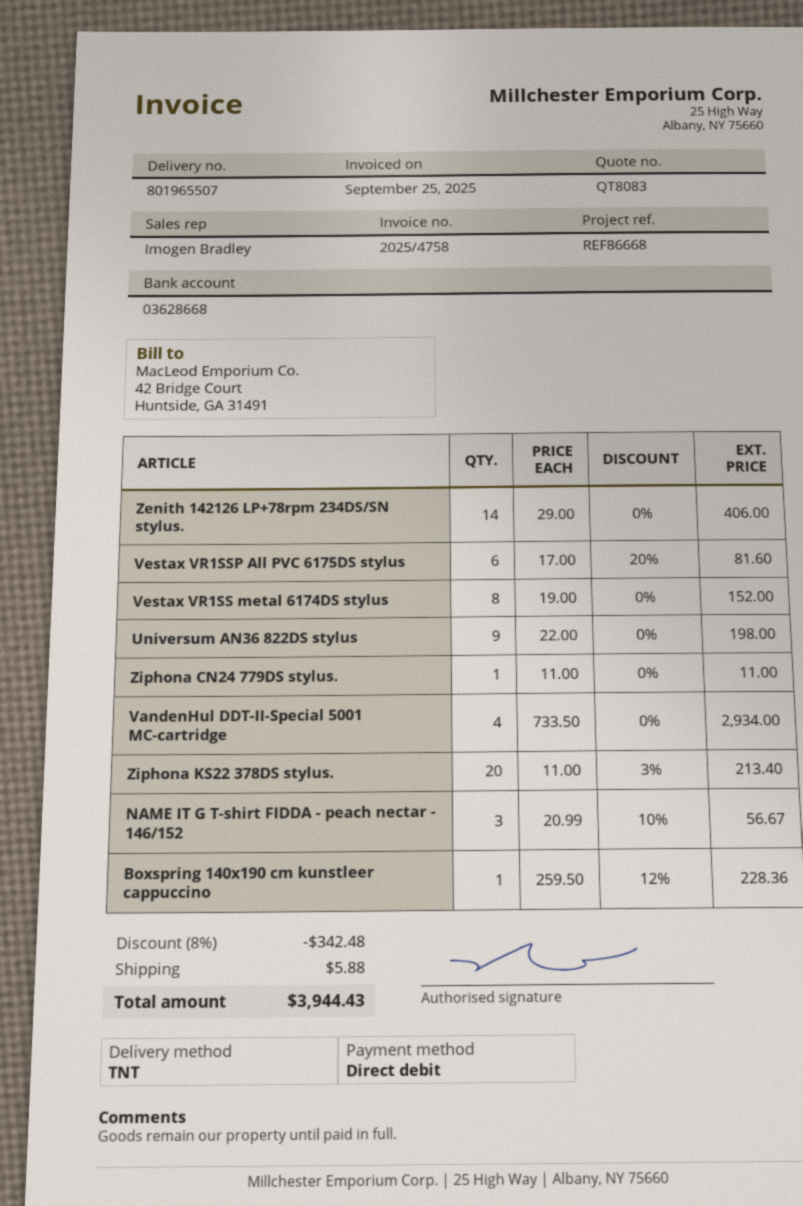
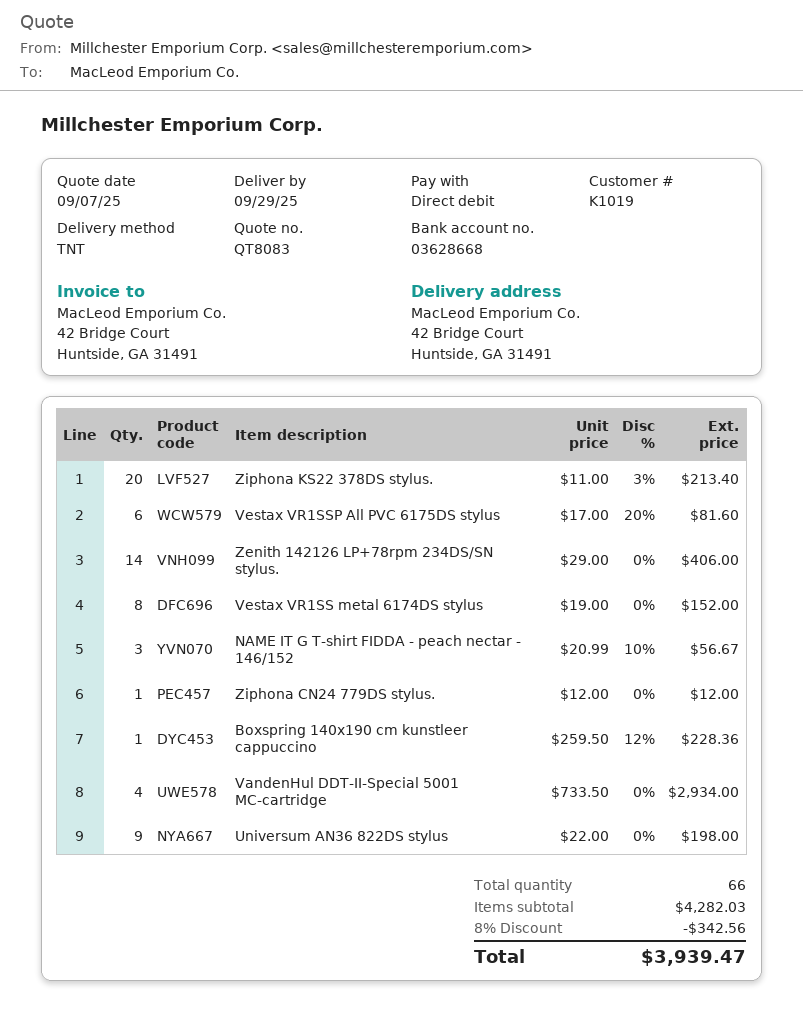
Ziphona CN24 779DS stylus.: 1 x 11.00 = 11.00 -> 1 x 12.00 = 12.00
discount: 8% = 342.48 -> 8% = 342.56
shipping: 5.88 -> none
total: 3944.43 -> 3939.47

